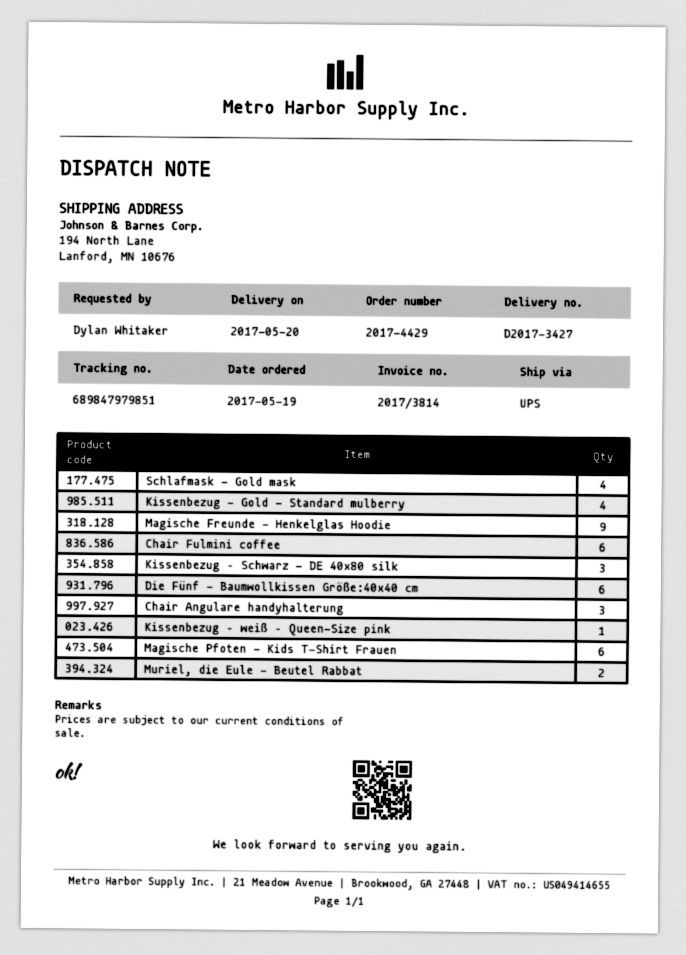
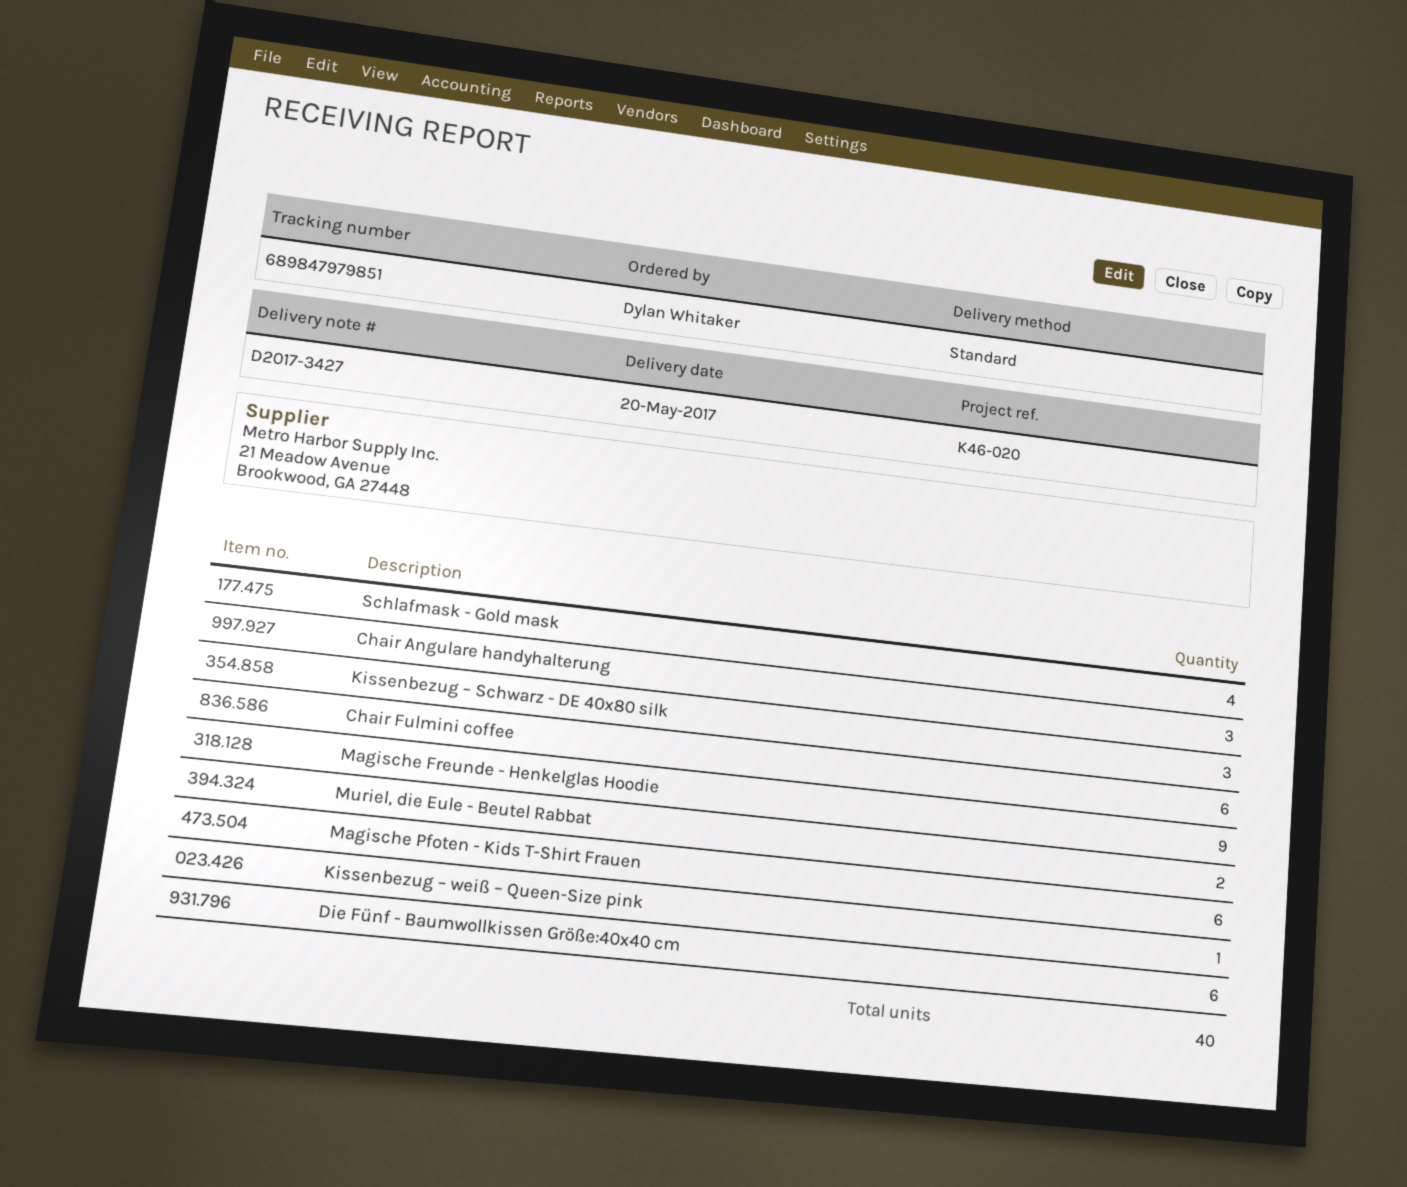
shipping method: UPS -> standard
Kissenbezug - Gold - Standard mulberry: 4 -> none

